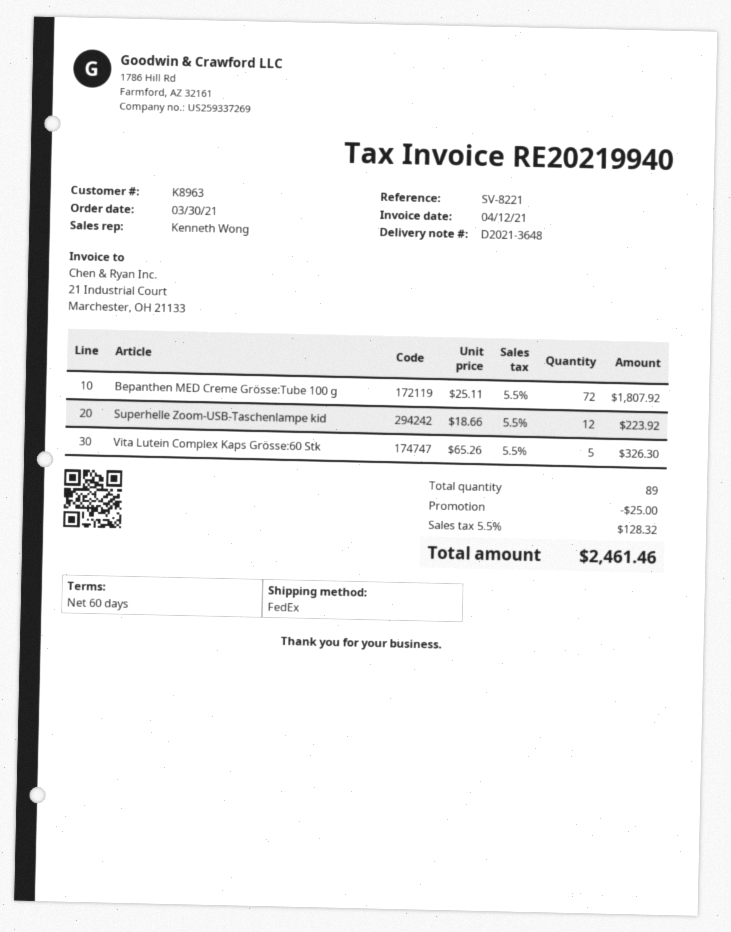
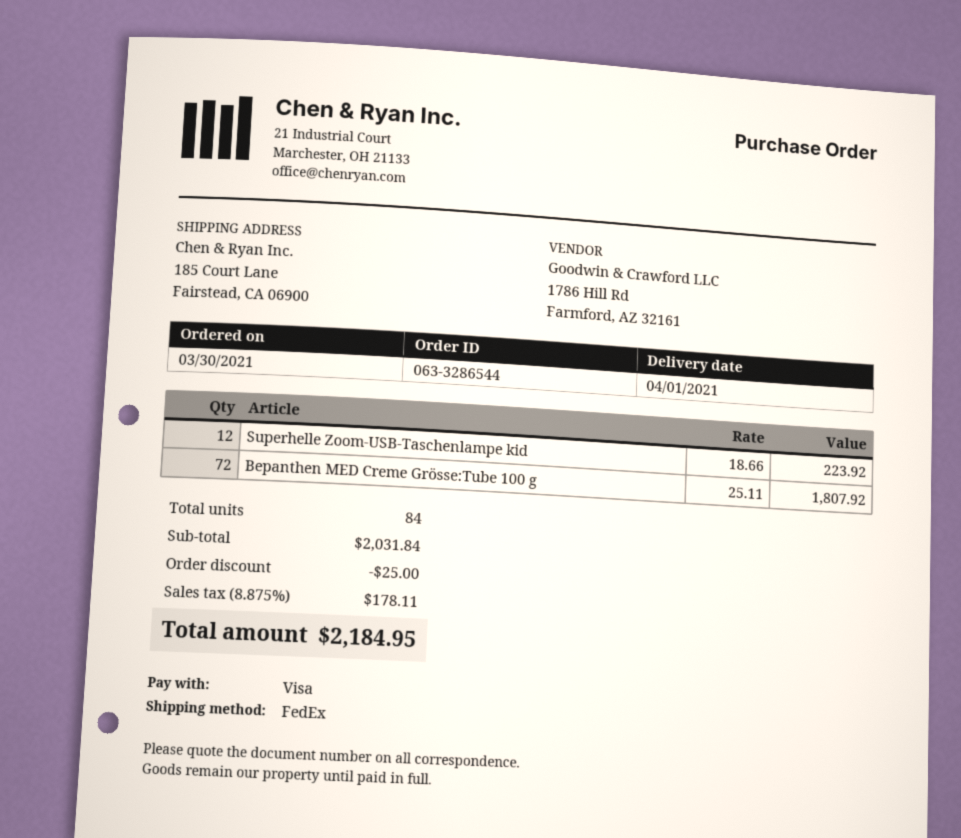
Vita Lutein Complex Kaps Grösse:60 Stk: 5 x 65.26 = 326.30 -> none
total quantity: 89 -> 84
tax: 5.5% = 128.32 -> 8.875% = 178.11
total: 2461.46 -> 2184.95

